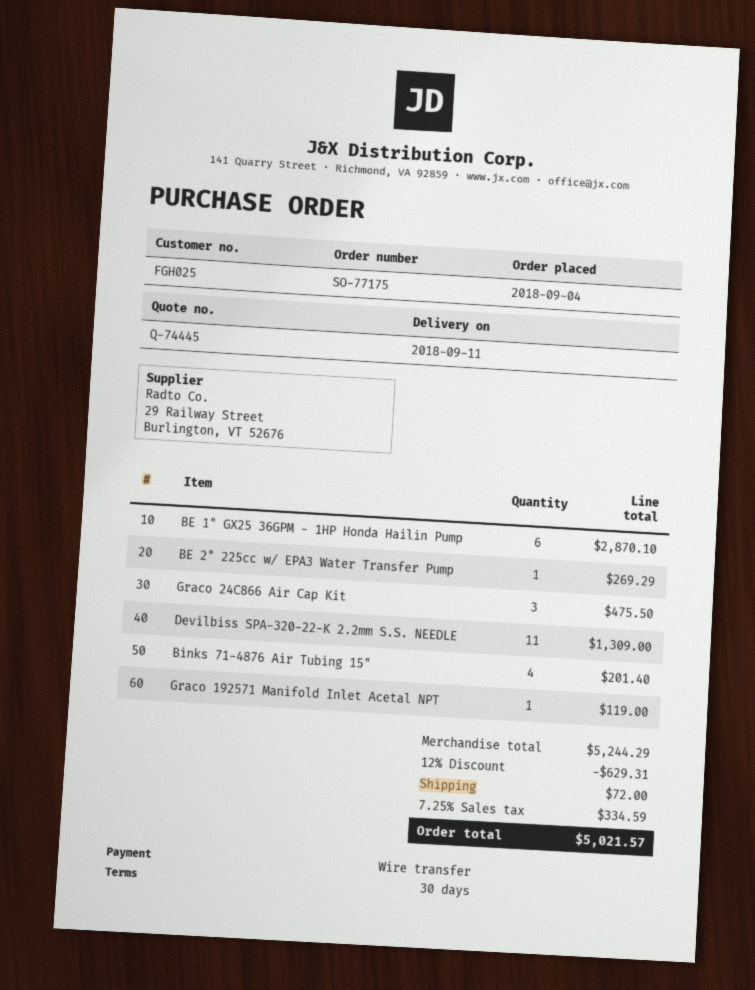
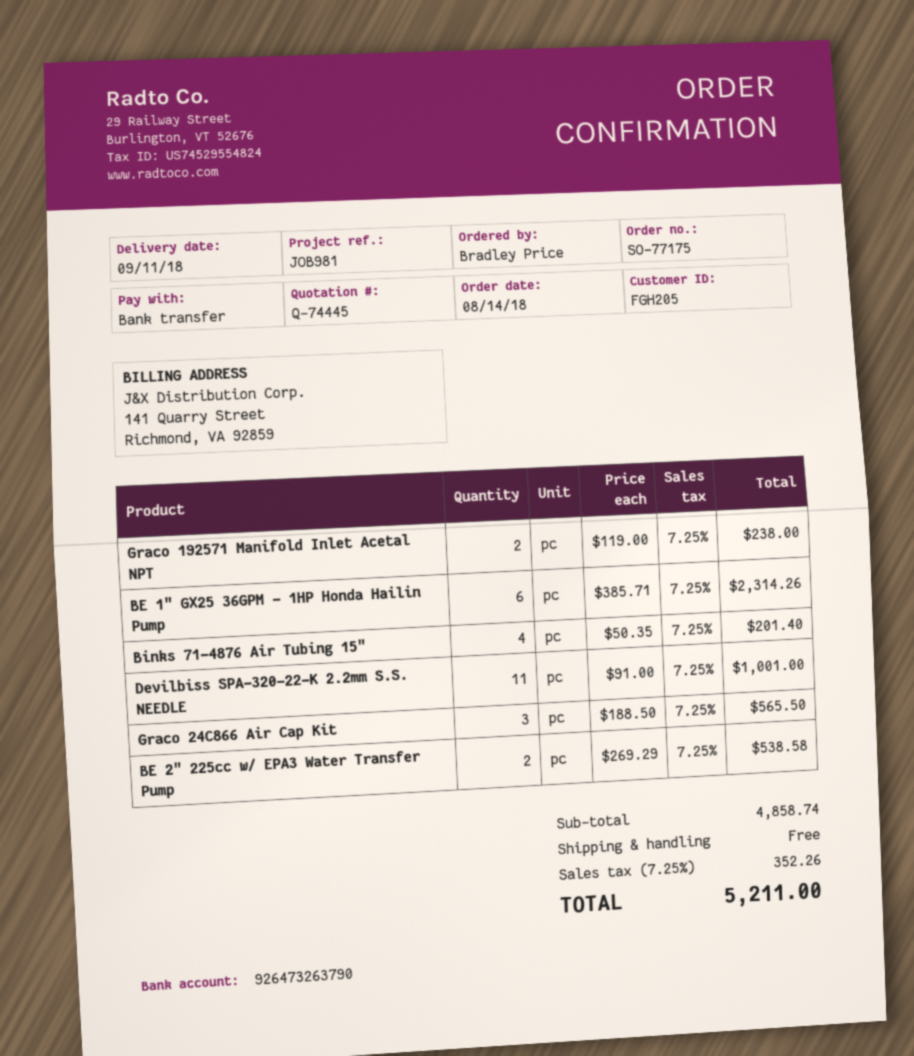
order date: 2018-09-04 -> 2018-08-14
customer number: FGH025 -> FGH205
BE 1" GX25 36GPM - 1HP Honda Hailin Pump: 6 for 2870.10 -> 6 for 2314.26
BE 2" 225cc w/ EPA3 Water Transfer Pump: 1 for 269.29 -> 2 for 538.58
Graco 24C866 Air Cap Kit: 3 for 475.50 -> 3 for 565.50
Devilbiss SPA-320-22-K 2.2mm S.S. NEEDLE: 11 for 1309.00 -> 11 for 1001.00
Graco 192571 Manifold Inlet Acetal NPT: 1 for 119.00 -> 2 for 238.00
subtotal: 5244.29 -> 4858.74
discount: 12% = 629.31 -> none
shipping: 72.00 -> 0.00
tax: 7.25% = 334.59 -> 7.25% = 352.26
total: 5021.57 -> 5211.00

